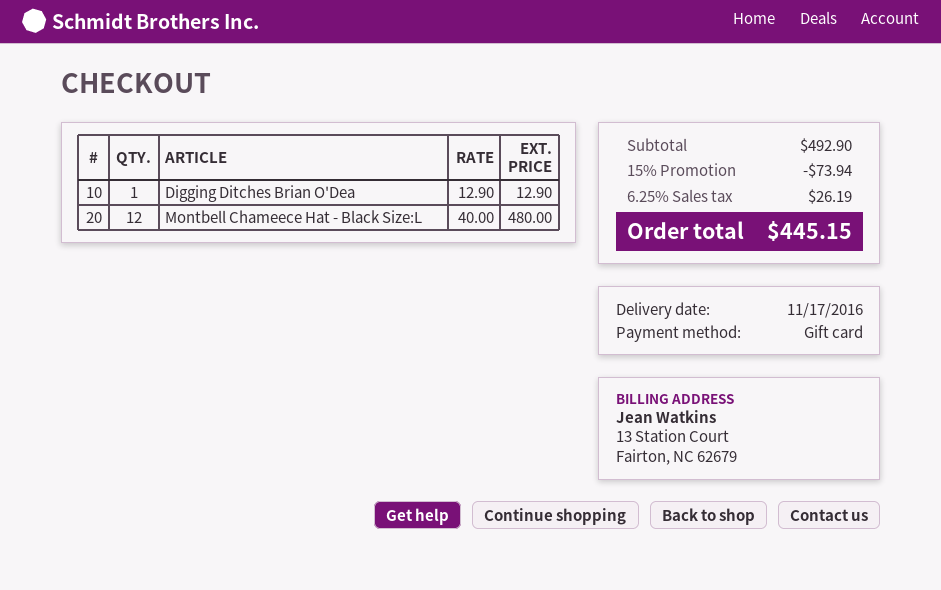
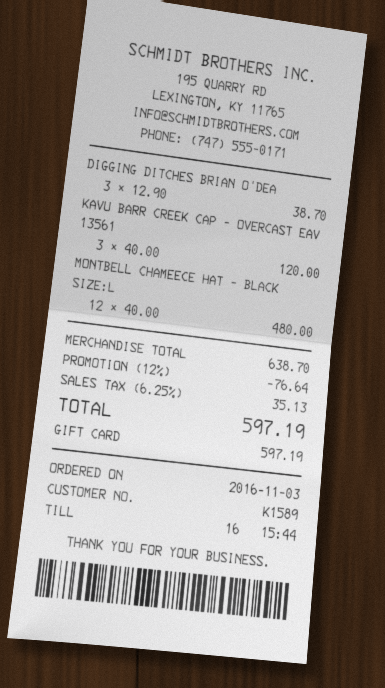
Digging Ditches Brian O'Dea: 1 x 12.90 = 12.90 -> 3 x 12.90 = 38.70
KAVU BARR CREEK CAP - OVERCAST EAV 13561: none -> 3 x 40.00 = 120.00
subtotal: 492.90 -> 638.70
discount: 15% = 73.94 -> 12% = 76.64
tax: 6.25% = 26.19 -> 6.25% = 35.13
total: 445.15 -> 597.19

